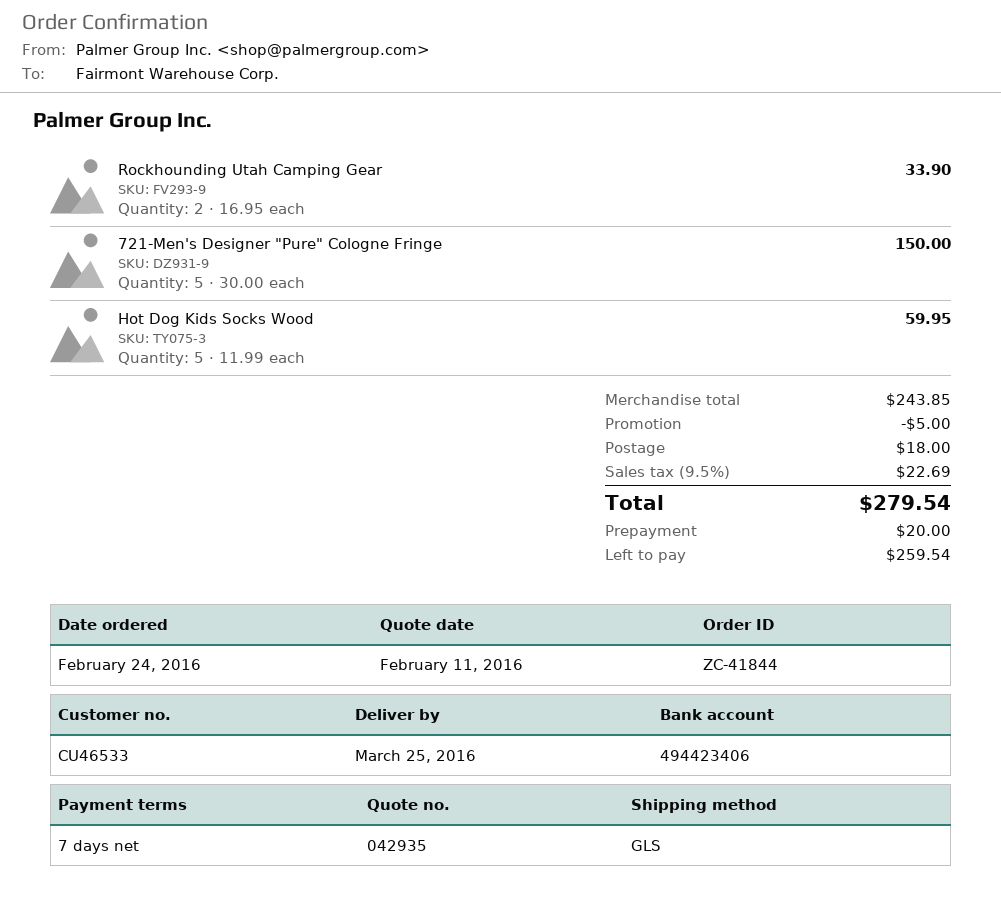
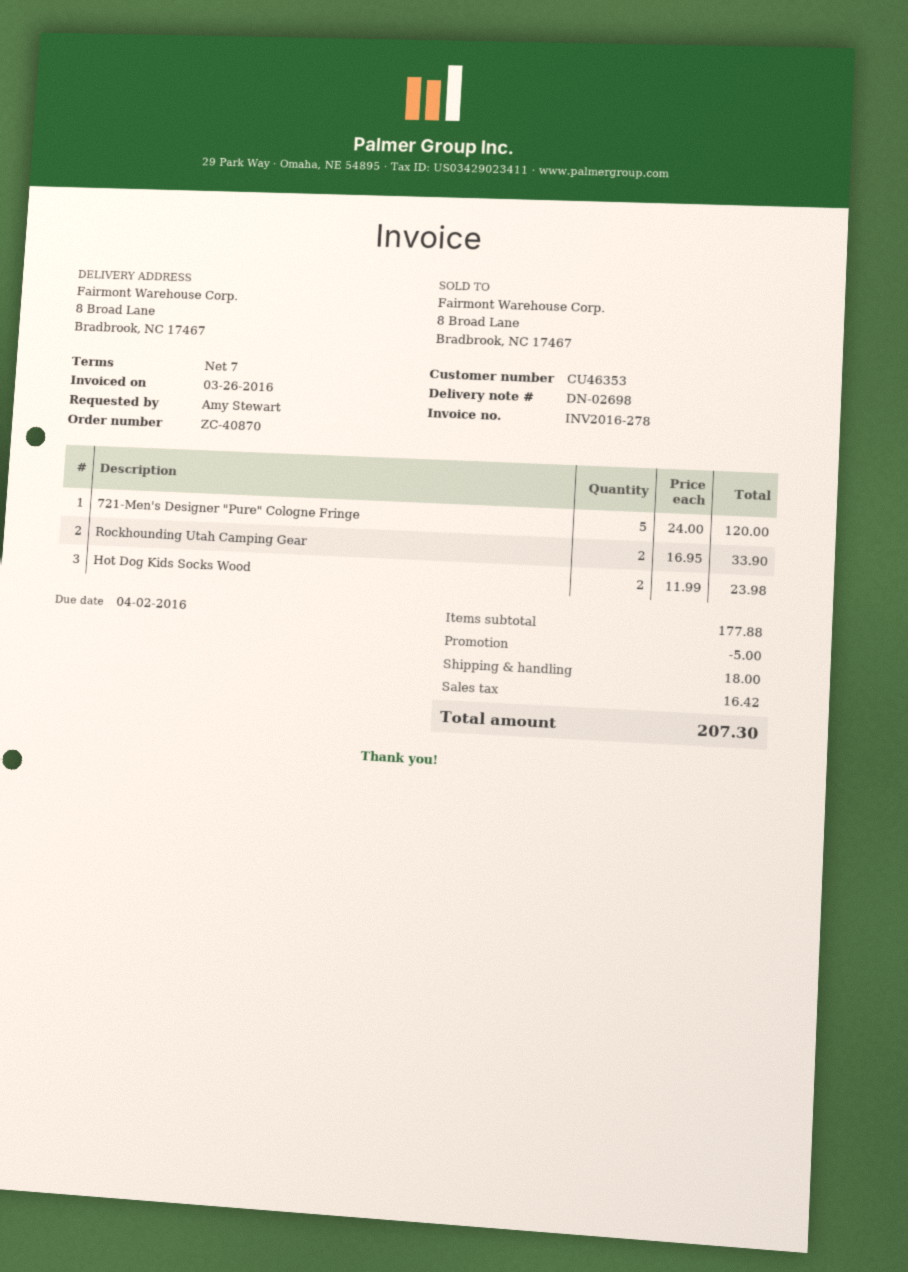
order number: ZC-41844 -> ZC-40870
customer number: CU46533 -> CU46353
721-Men's Designer "Pure" Cologne Fringe: 5 x 30.00 = 150.00 -> 5 x 24.00 = 120.00
Hot Dog Kids Socks Wood: 5 x 11.99 = 59.95 -> 2 x 11.99 = 23.98
subtotal: 243.85 -> 177.88
tax: 22.69 -> 16.42
total: 279.54 -> 207.30

